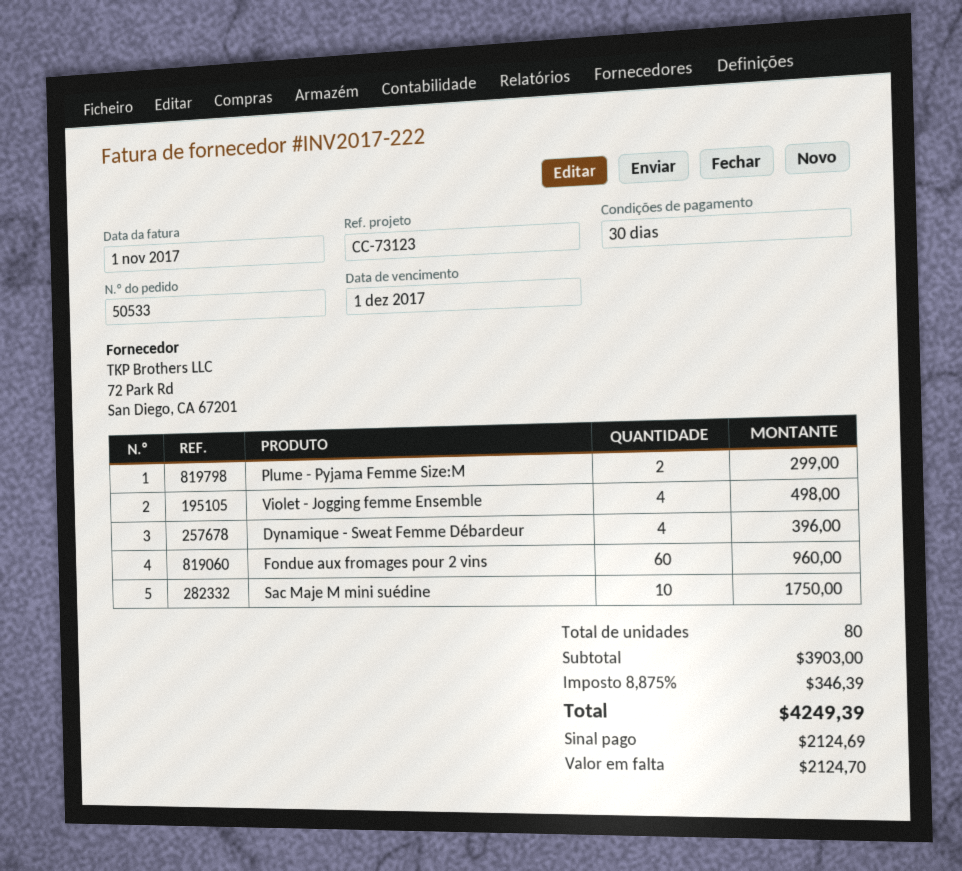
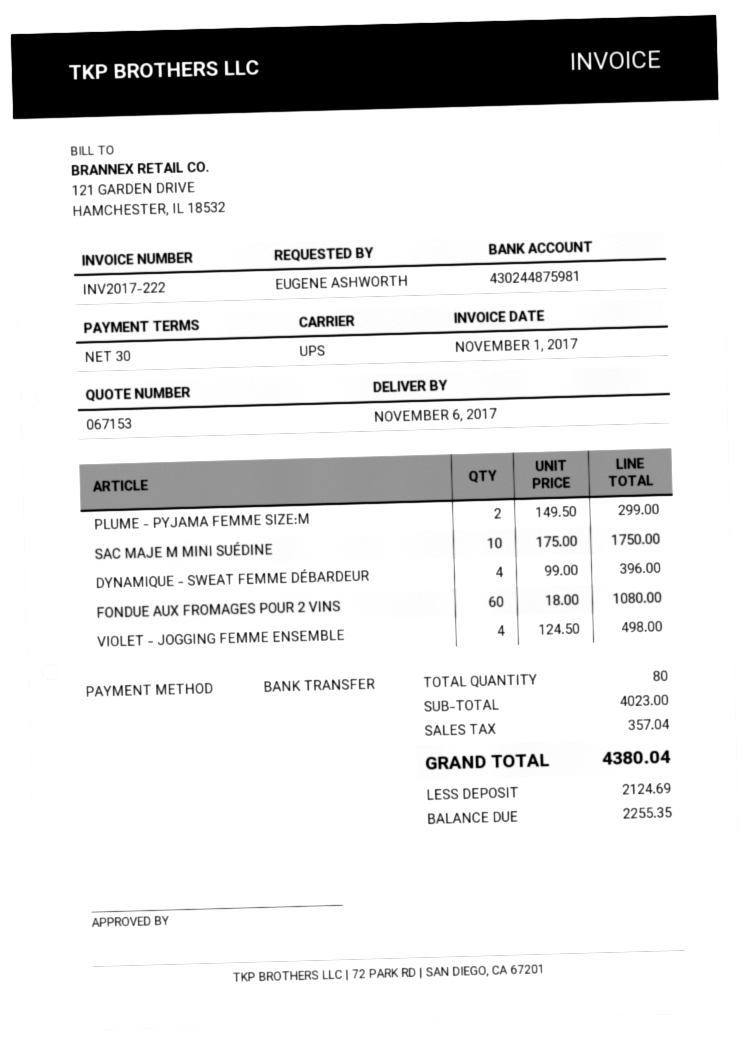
Fondue aux fromages pour 2 vins: 60 for 960.00 -> 60 for 1080.00
subtotal: 3903.00 -> 4023.00
tax: 346.39 -> 357.04
total: 4249.39 -> 4380.04
balance: 2124.70 -> 2255.35

